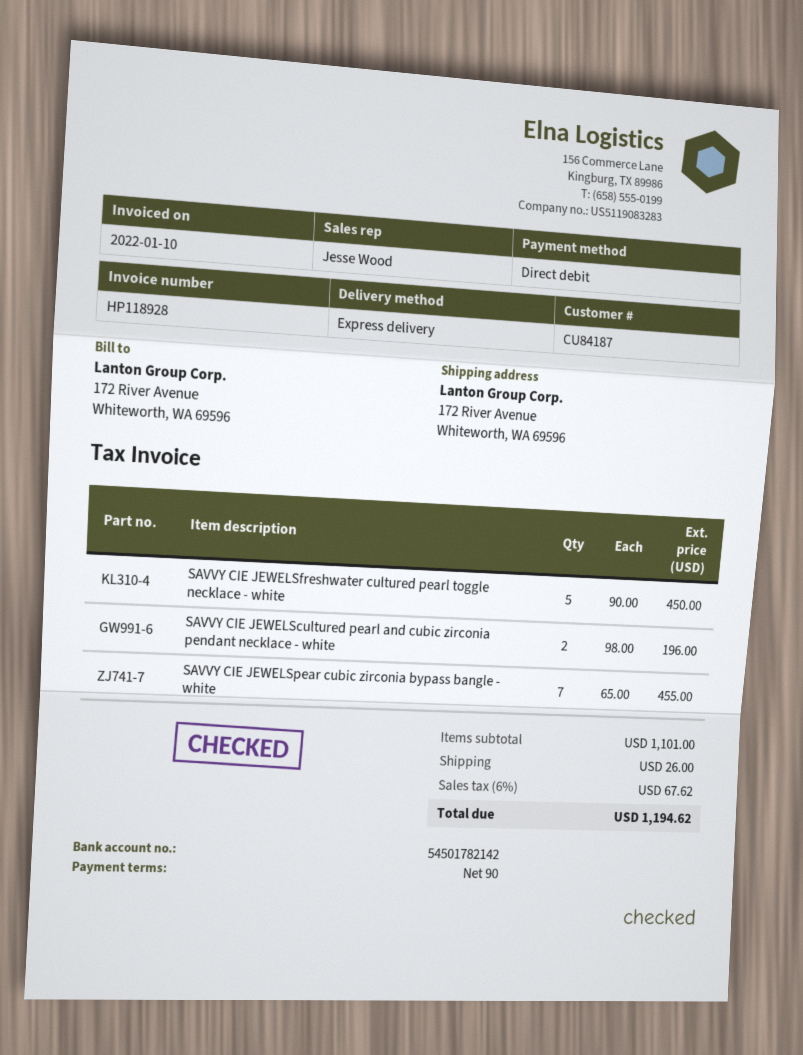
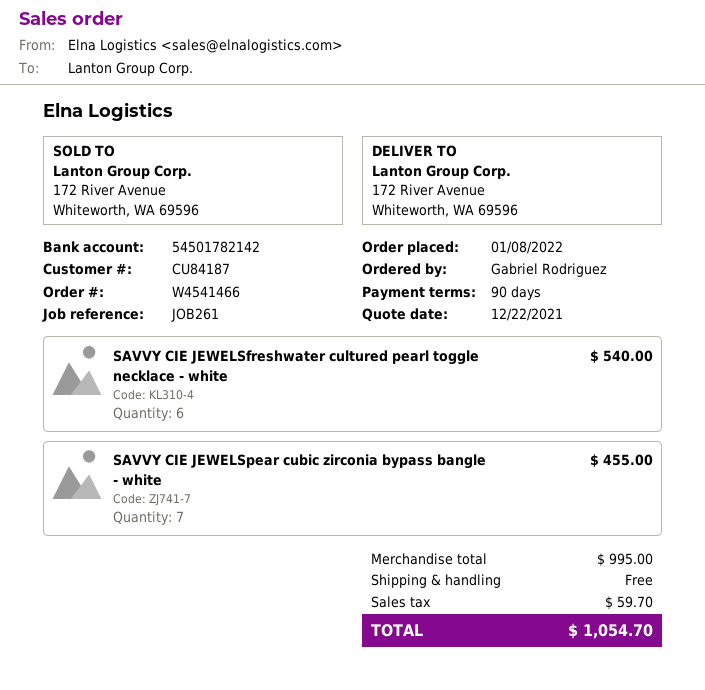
SAVVY CIE JEWELSfreshwater cultured pearl toggle necklace - white: 5 for 450.00 -> 6 for 540.00
SAVVY CIE JEWELScultured pearl and cubic zirconia pendant necklace - white: 2 for 196.00 -> none
subtotal: 1101.00 -> 995.00
shipping: 26.00 -> 0.00
tax: 67.62 -> 59.70
total: 1194.62 -> 1054.70

